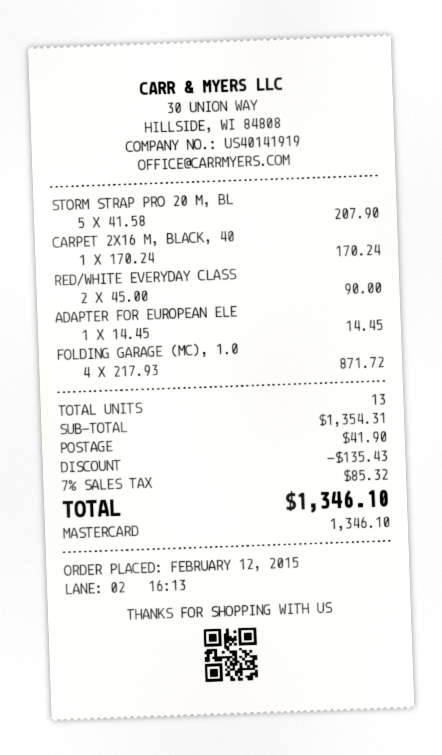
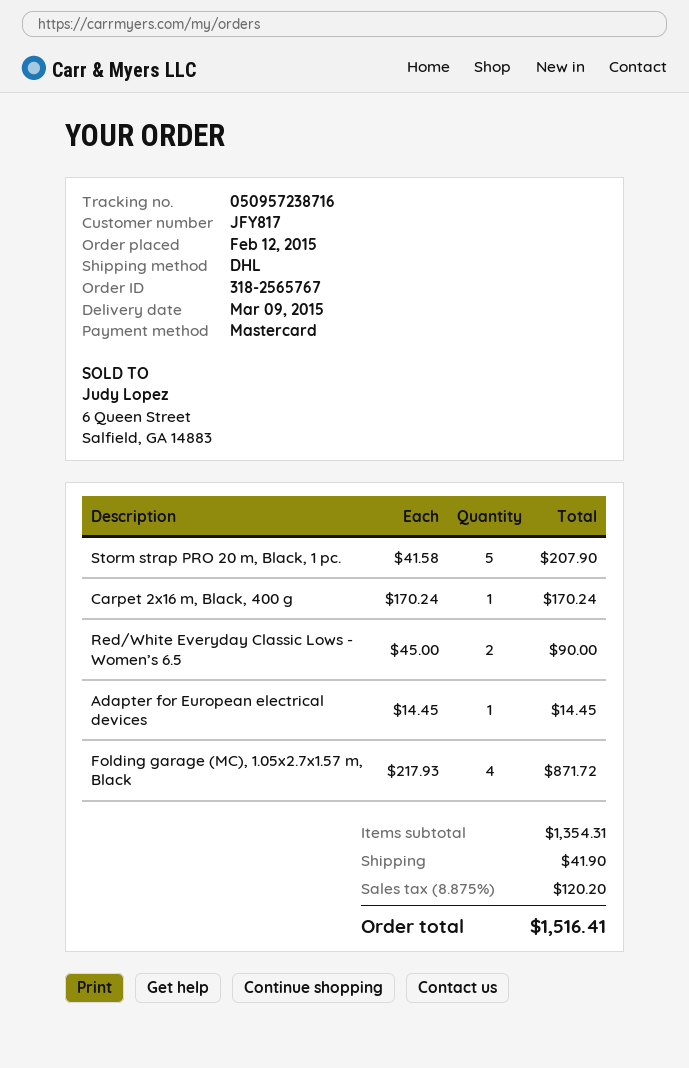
discount: 135.43 -> none
tax: 7% = 85.32 -> 8.875% = 120.20
total: 1346.10 -> 1516.41

